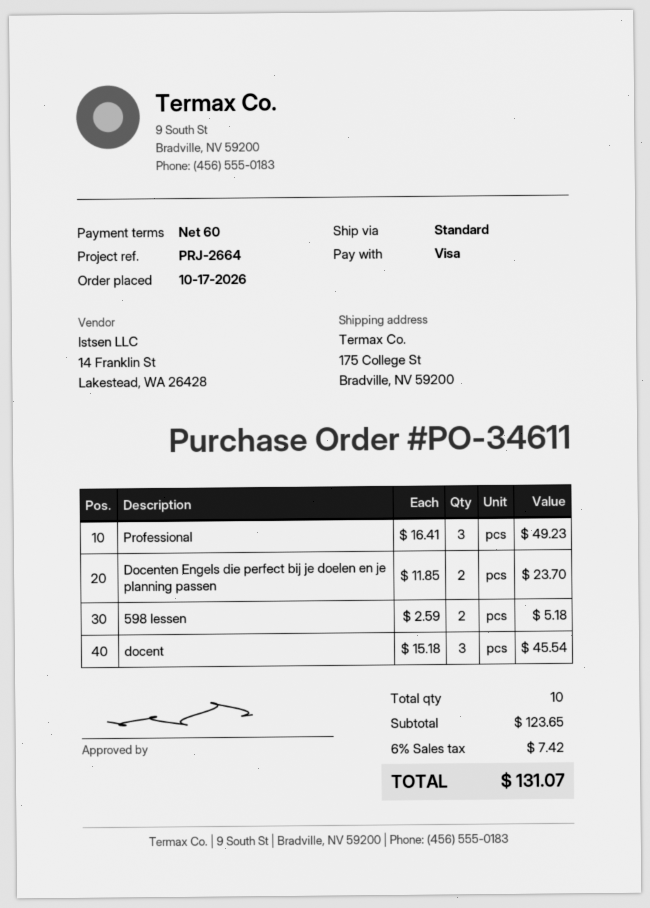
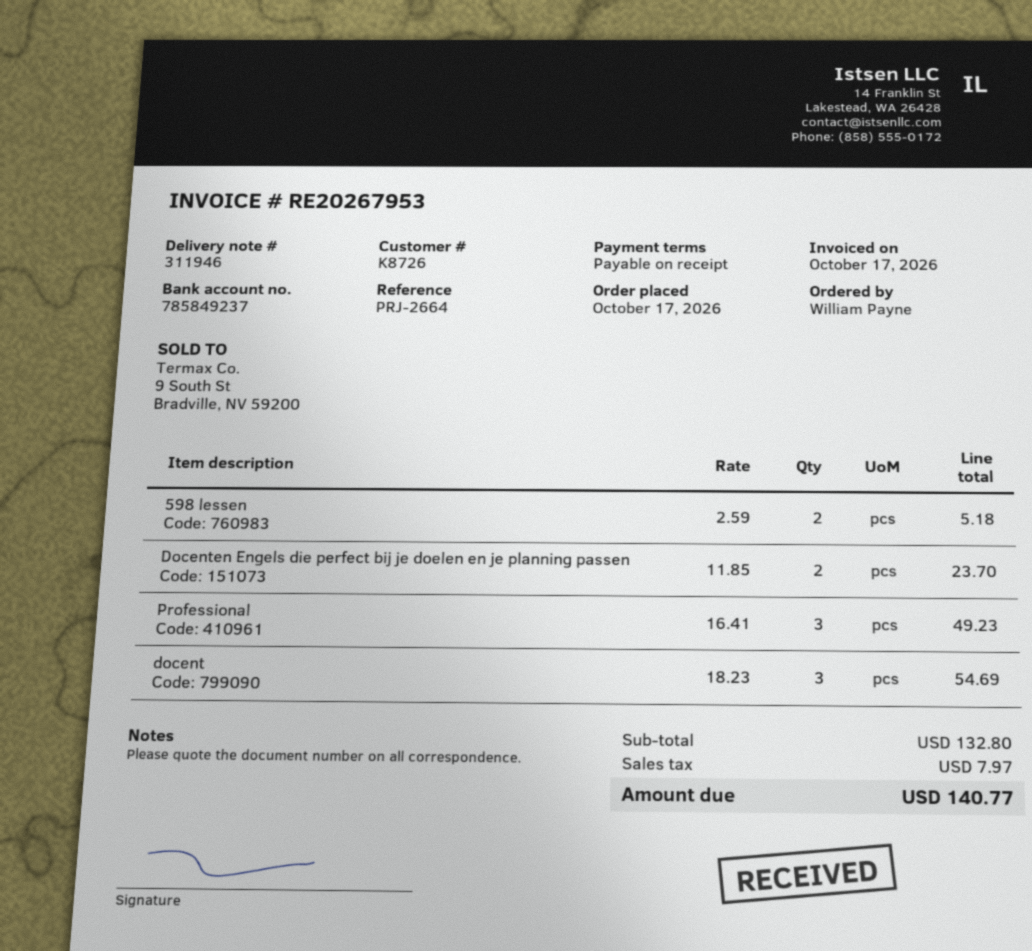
payment terms: 60 days -> on receipt
docent: 3 x 15.18 = 45.54 -> 3 x 18.23 = 54.69
subtotal: 123.65 -> 132.80
tax: 7.42 -> 7.97
total: 131.07 -> 140.77

